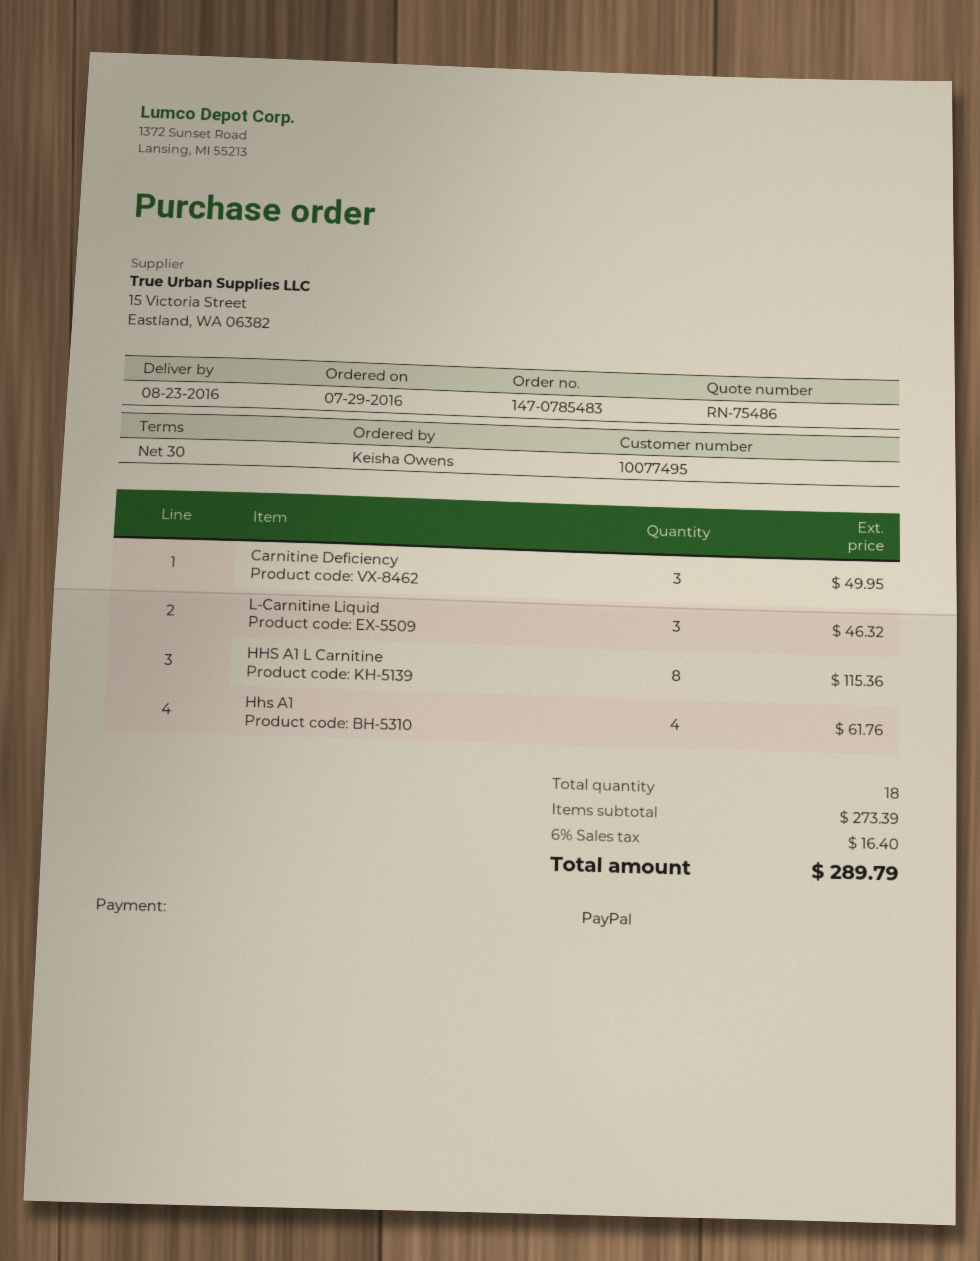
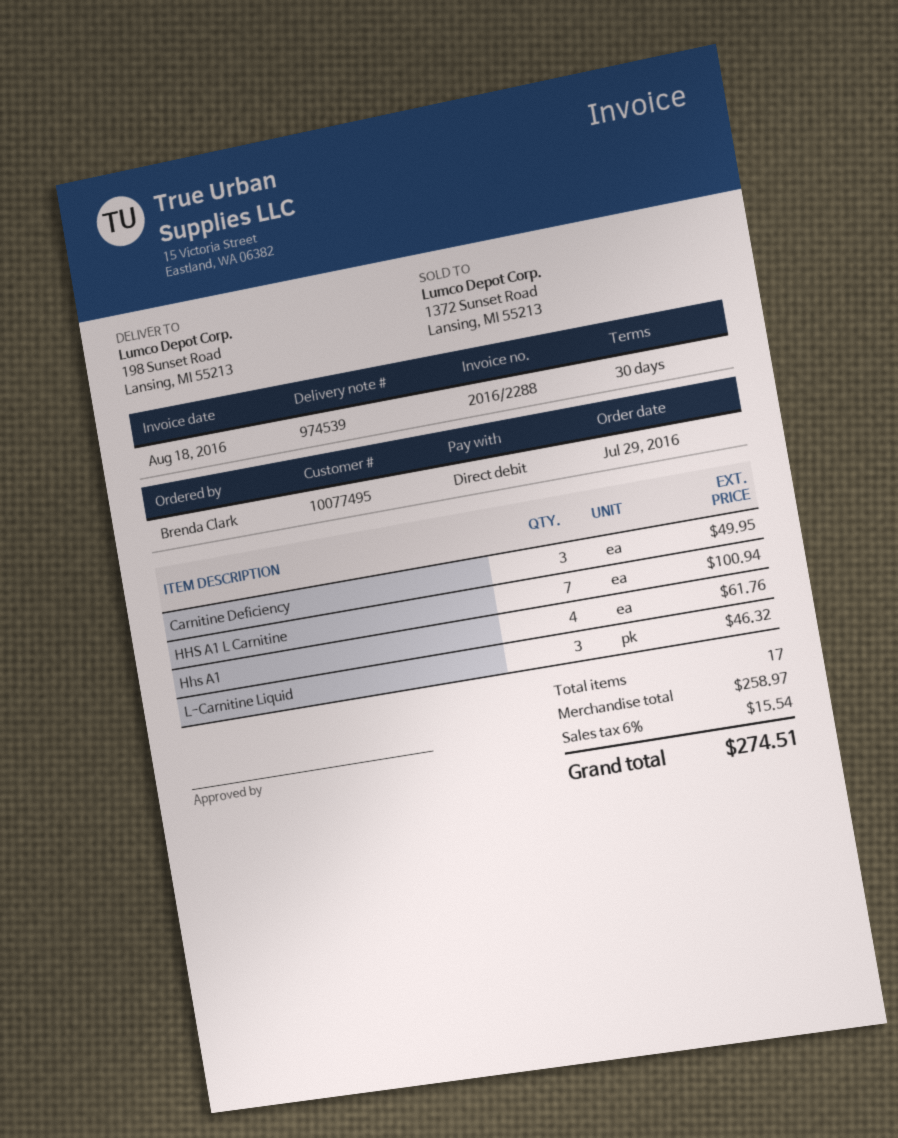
ordered by: Keisha Owens -> Brenda Clark
payment method: PayPal -> direct debit
HHS A1 L Carnitine: 8 for 115.36 -> 7 for 100.94
total quantity: 18 -> 17
subtotal: 273.39 -> 258.97
tax: 6% = 16.40 -> 6% = 15.54
total: 289.79 -> 274.51

